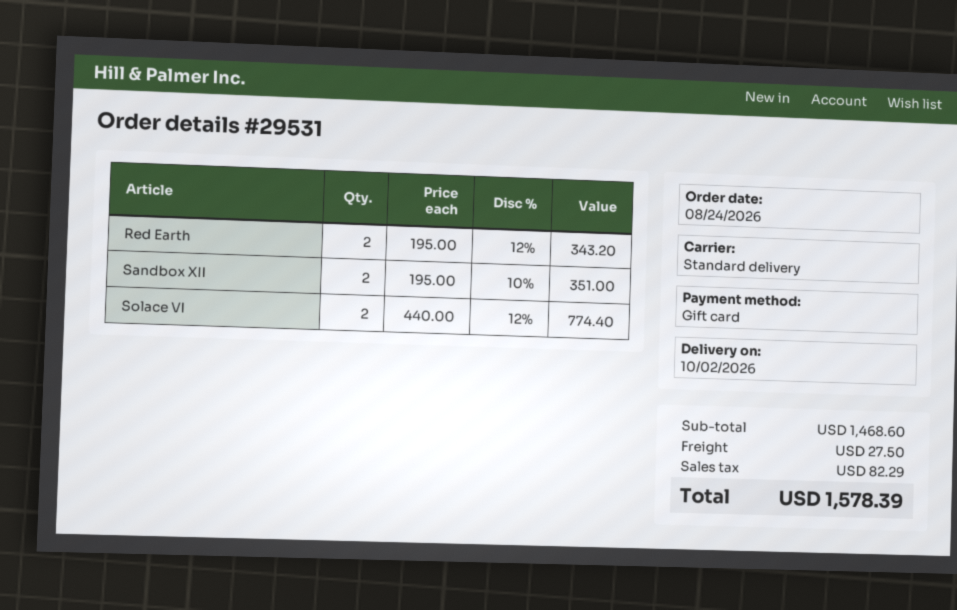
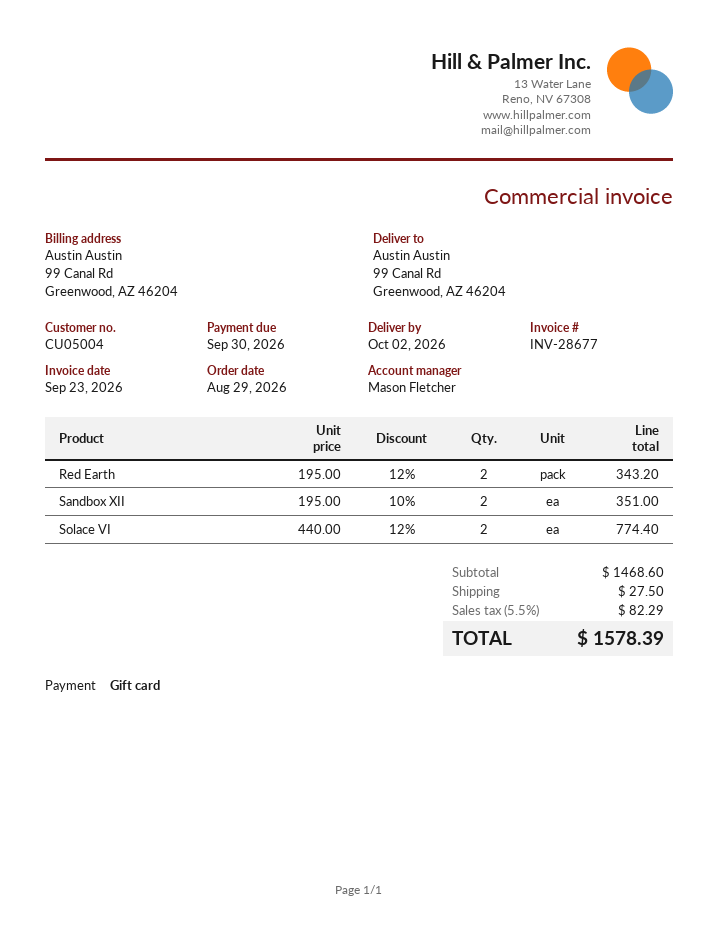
order date: 2026-08-24 -> 2026-08-29

